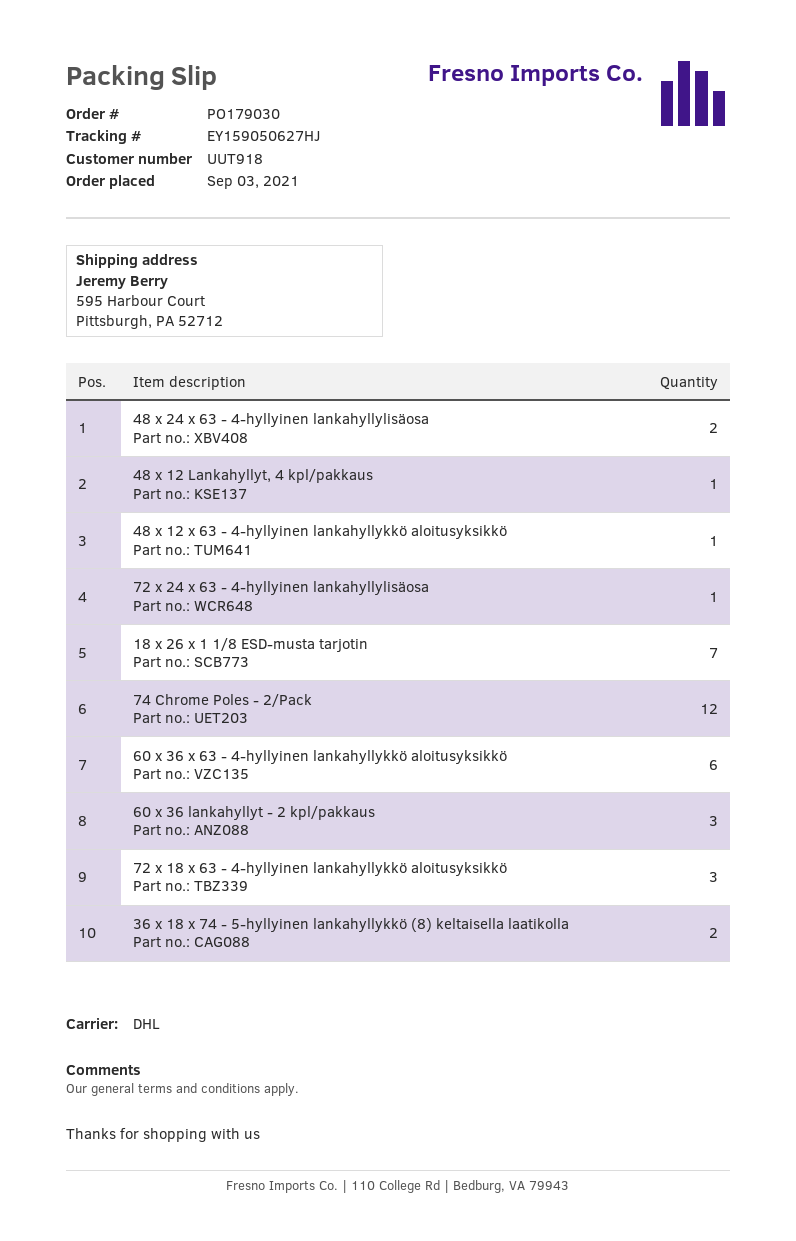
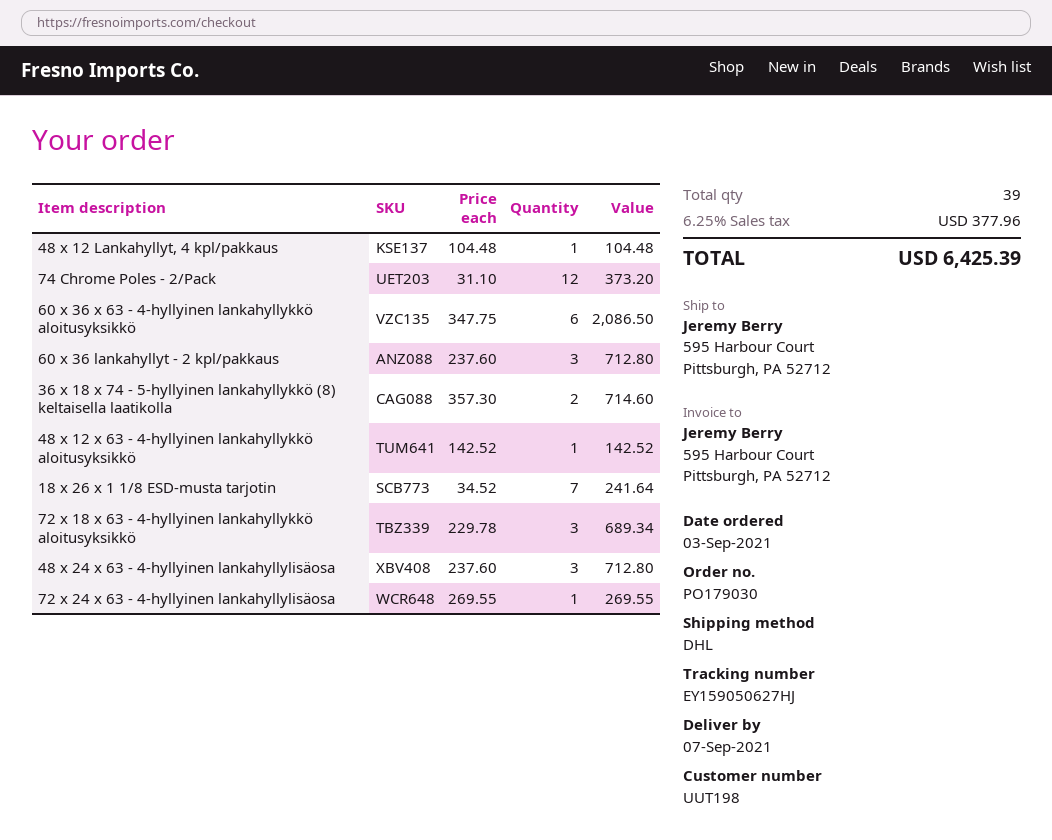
customer number: UUT918 -> UUT198
48 x 24 x 63 - 4-hyllyinen lankahyllylisäosa: 2 -> 3

